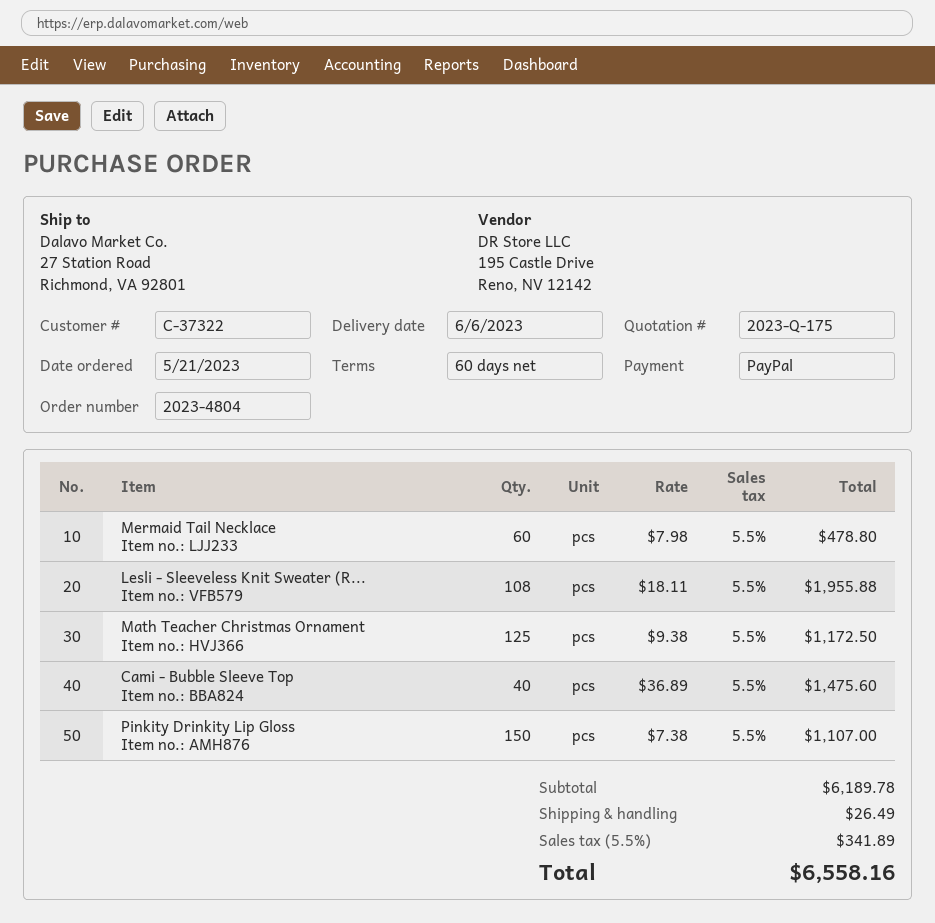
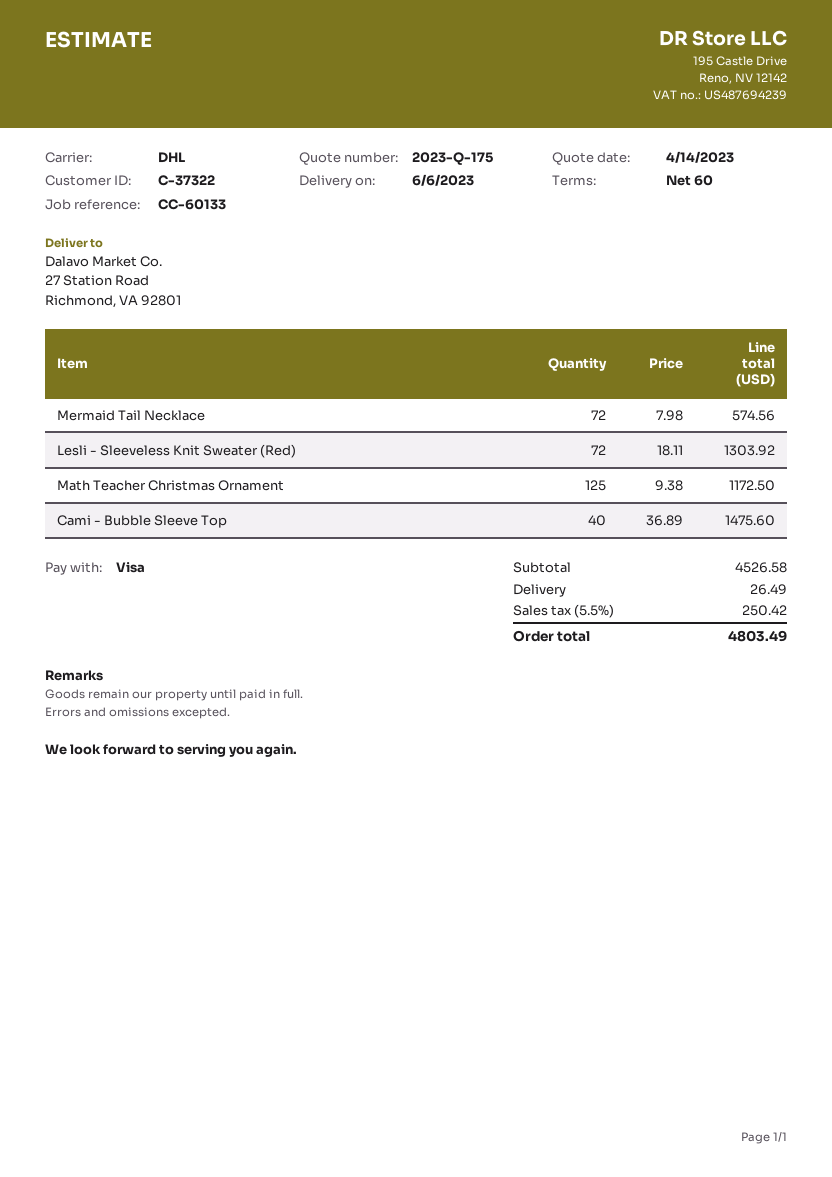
payment method: PayPal -> Visa
Mermaid Tail Necklace: 60 x 7.98 = 478.80 -> 72 x 7.98 = 574.56
Lesli - Sleeveless Knit Sweater (R...: 108 x 18.11 = 1955.88 -> 72 x 18.11 = 1303.92
Pinkity Drinkity Lip Gloss: 150 x 7.38 = 1107.00 -> none
subtotal: 6189.78 -> 4526.58
tax: 5.5% = 341.89 -> 5.5% = 250.42
total: 6558.16 -> 4803.49

